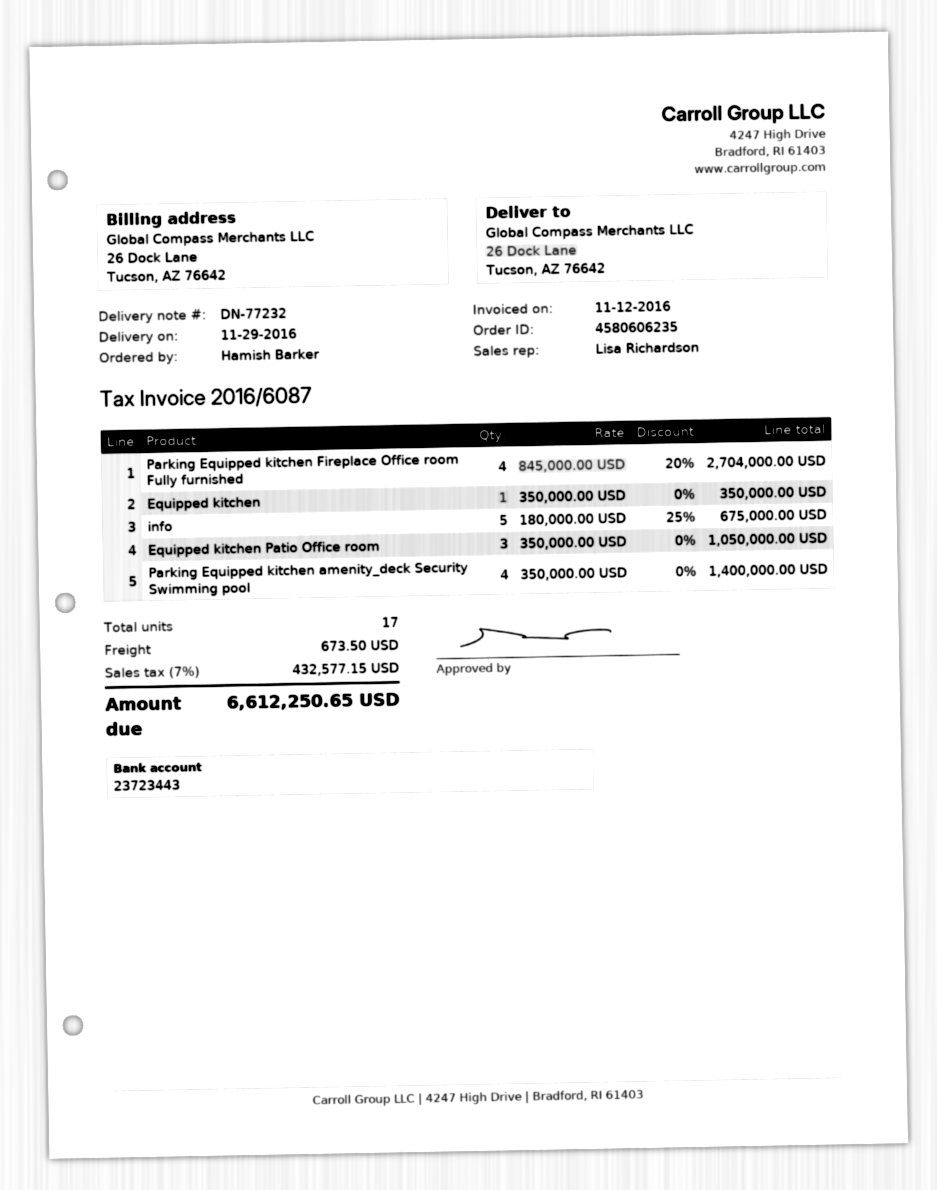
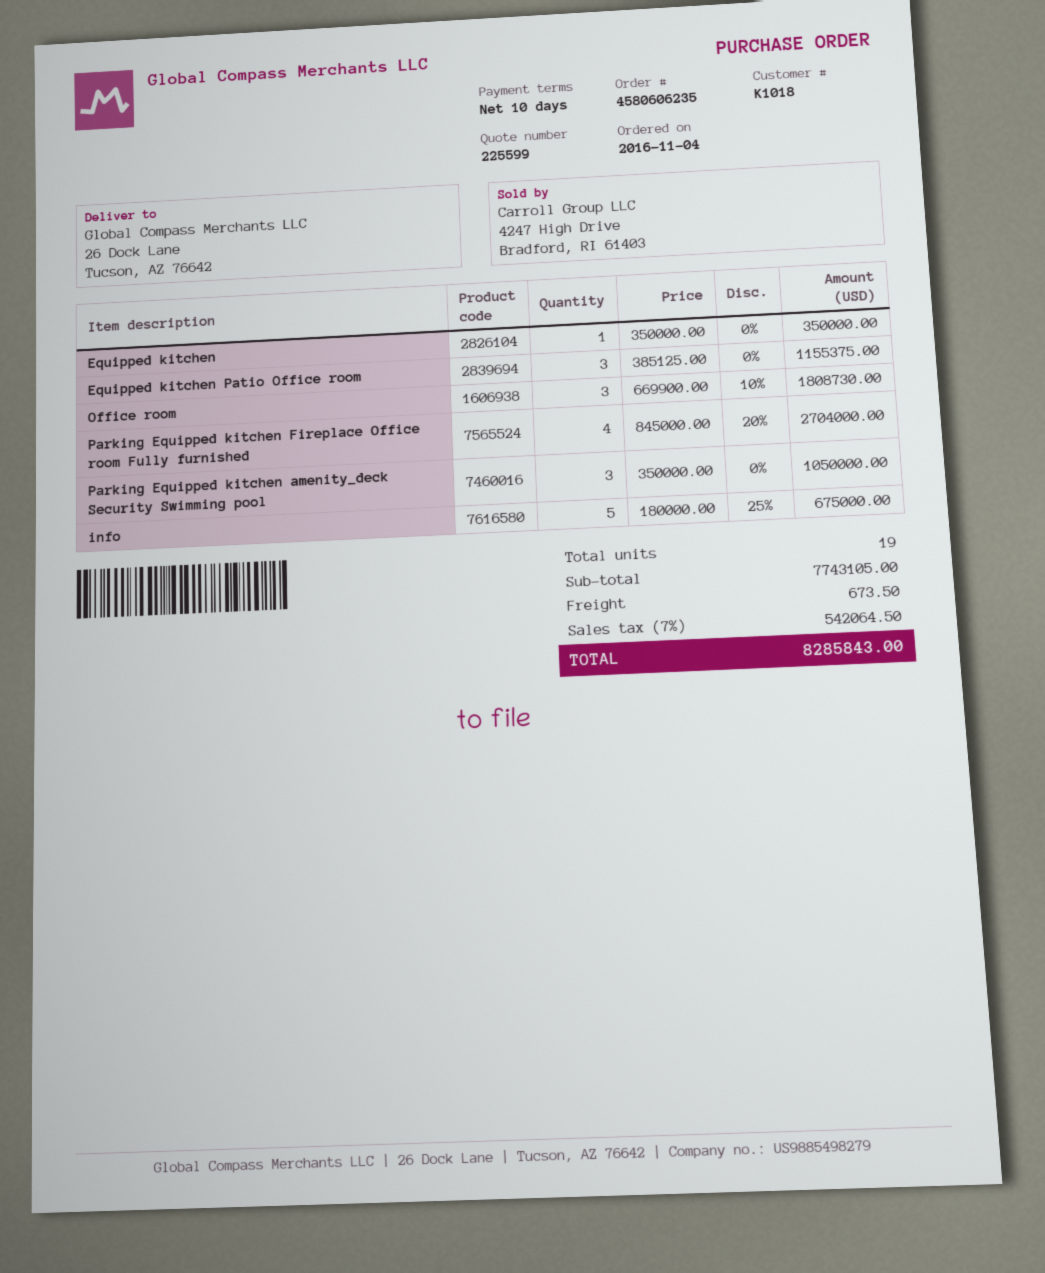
Equipped kitchen Patio Office room: 3 x 350000.00 = 1050000.00 -> 3 x 385125.00 = 1155375.00
Parking Equipped kitchen amenity_deck Security Swimming pool: 4 x 350000.00 = 1400000.00 -> 3 x 350000.00 = 1050000.00
Office room: none -> 3 x 669900.00 - 10% = 1808730.00
total quantity: 17 -> 19
tax: 7% = 432577.15 -> 7% = 542064.50
total: 6612250.65 -> 8285843.00

